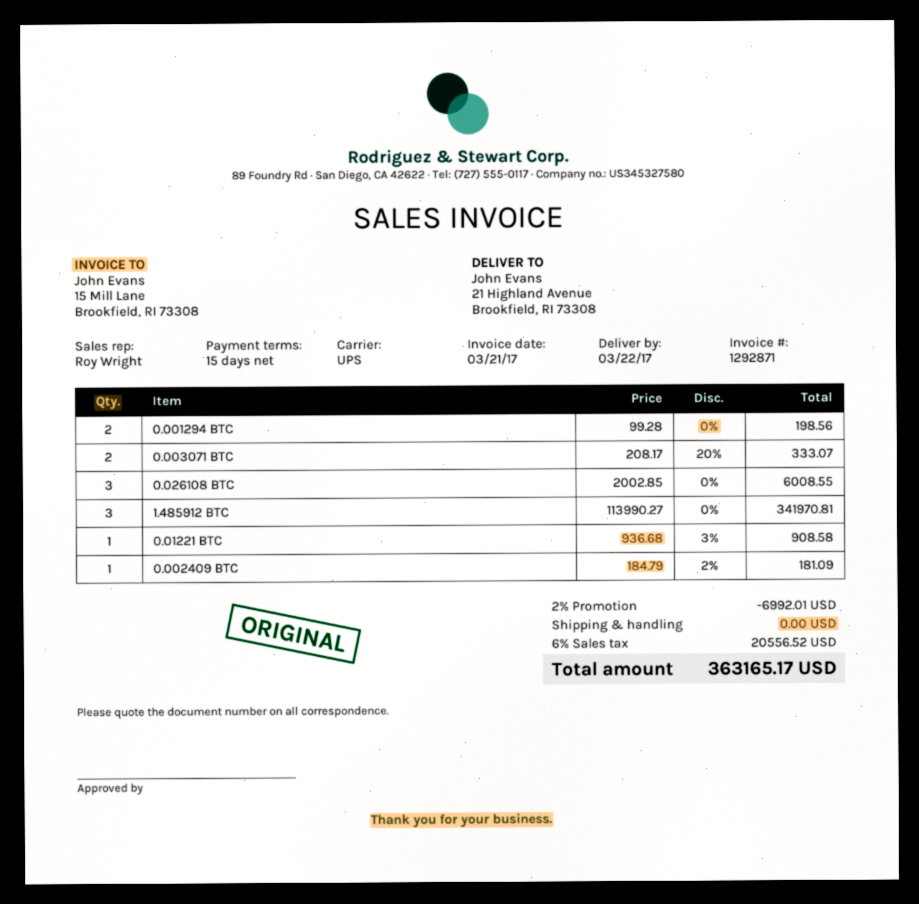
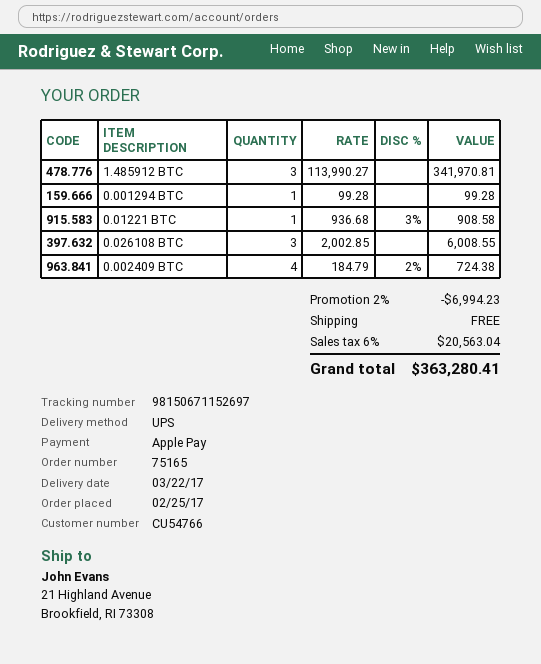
0.001294 BTC: 2 x 99.28 = 198.56 -> 1 x 99.28 = 99.28
0.003071 BTC: 2 x 208.17 - 20% = 333.07 -> none
0.002409 BTC: 1 x 184.79 - 2% = 181.09 -> 4 x 184.79 - 2% = 724.38
discount: 2% = 6992.01 -> 2% = 6994.23
tax: 6% = 20556.52 -> 6% = 20563.04
total: 363165.17 -> 363280.41

